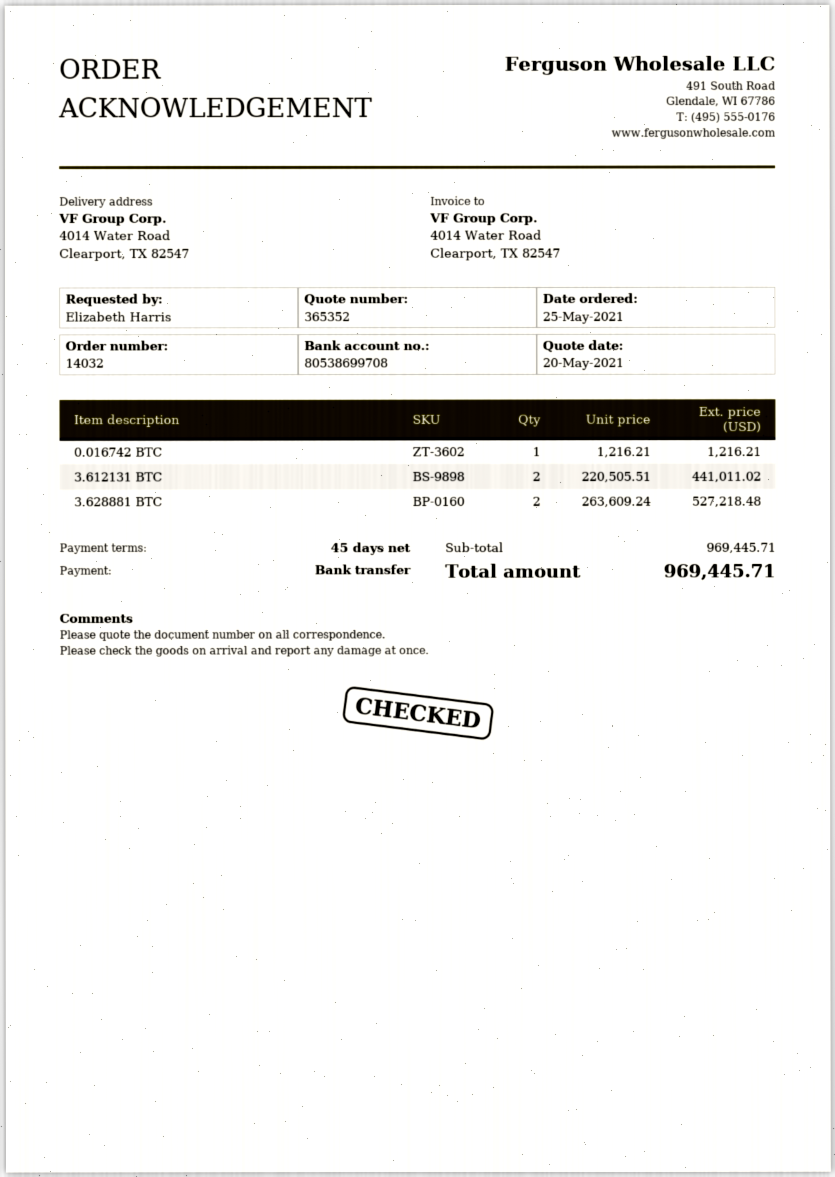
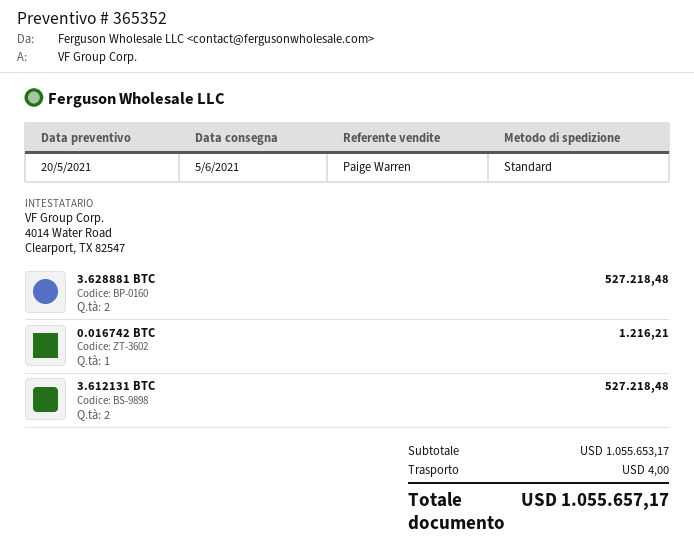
3.612131 BTC: 2 for 441011.02 -> 2 for 527218.48
subtotal: 969445.71 -> 1055653.17
shipping: none -> 4.00
total: 969445.71 -> 1055657.17

